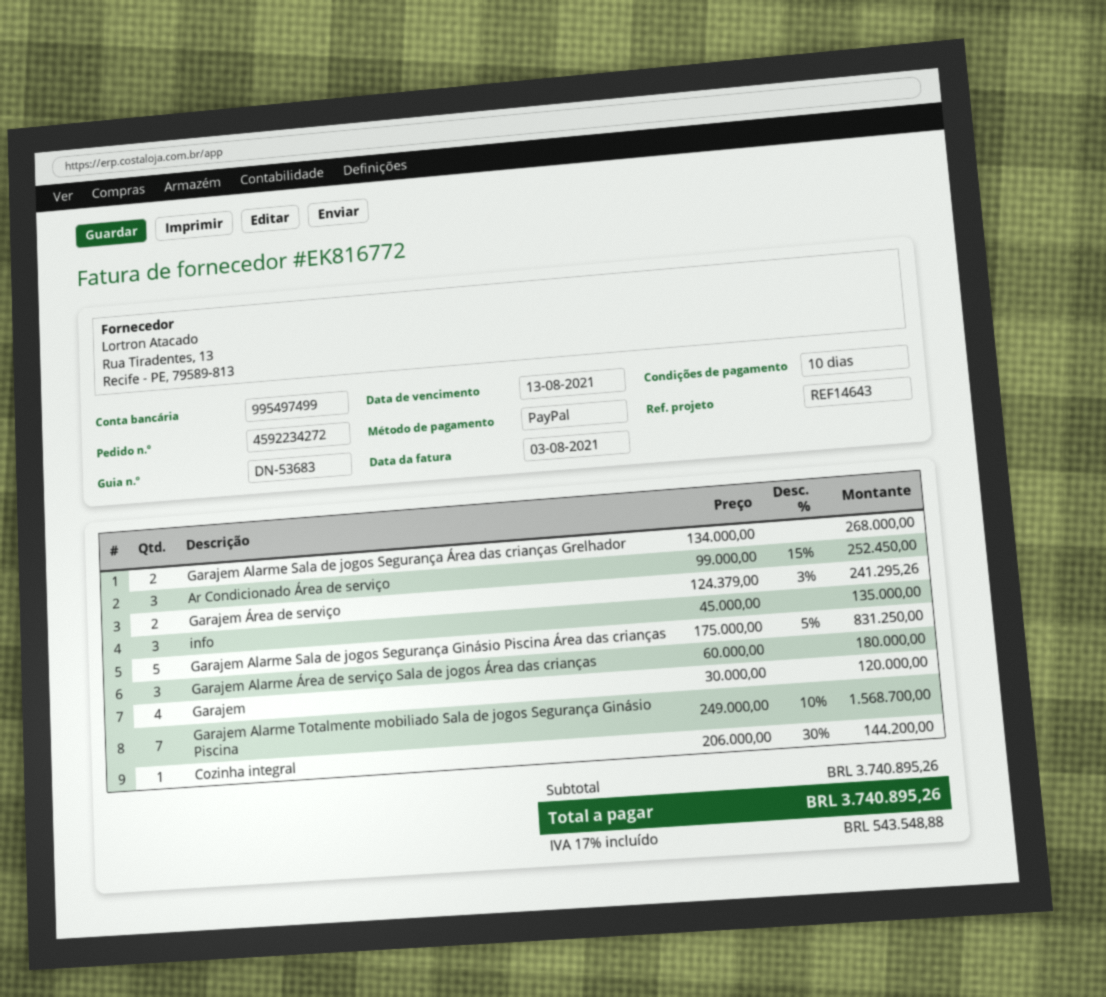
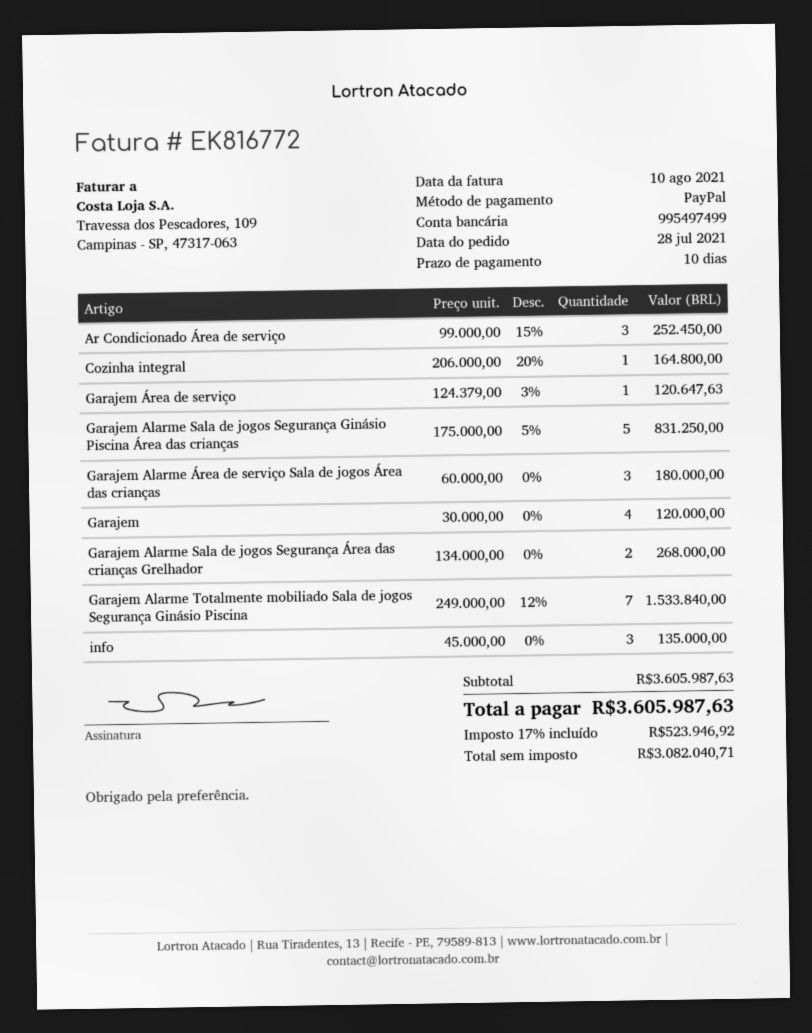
invoice date: 2021-08-03 -> 2021-08-10
Garajem Área de serviço: 2 x 124379.00 - 3% = 241295.26 -> 1 x 124379.00 - 3% = 120647.63
Garajem Alarme Totalmente mobiliado Sala de jogos Segurança Ginásio Piscina: 7 x 249000.00 - 10% = 1568700.00 -> 7 x 249000.00 - 12% = 1533840.00
Cozinha integral: 1 x 206000.00 - 30% = 144200.00 -> 1 x 206000.00 - 20% = 164800.00
subtotal: 3740895.26 -> 3605987.63
tax: 17% = 543548.88 -> 17% = 523946.92
total: 3740895.26 -> 3605987.63

